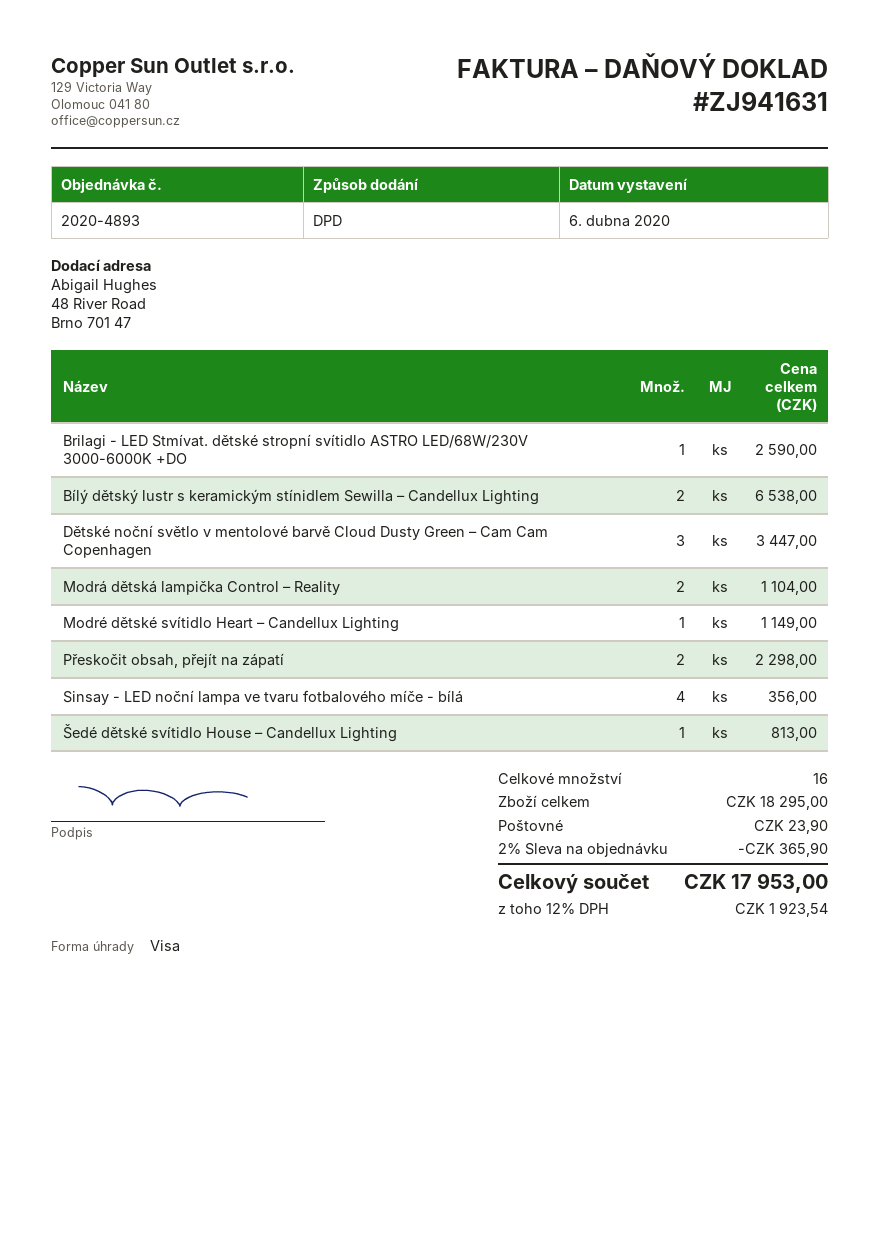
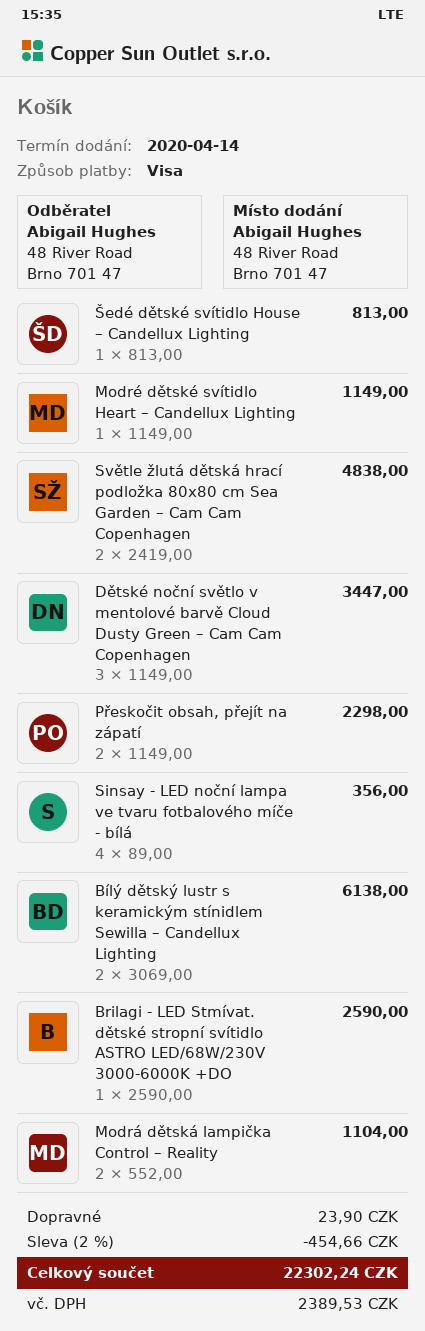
Bílý dětský lustr s keramickým stínidlem Sewilla – Candellux Lighting: 2 for 6538.00 -> 2 for 6138.00
Světle žlutá dětská hrací podložka 80x80 cm Sea Garden – Cam Cam Copenhagen: none -> 2 for 4838.00
discount: 2% = 365.90 -> 2% = 454.66
tax: 1923.54 -> 2389.53
total: 17953.00 -> 22302.24

